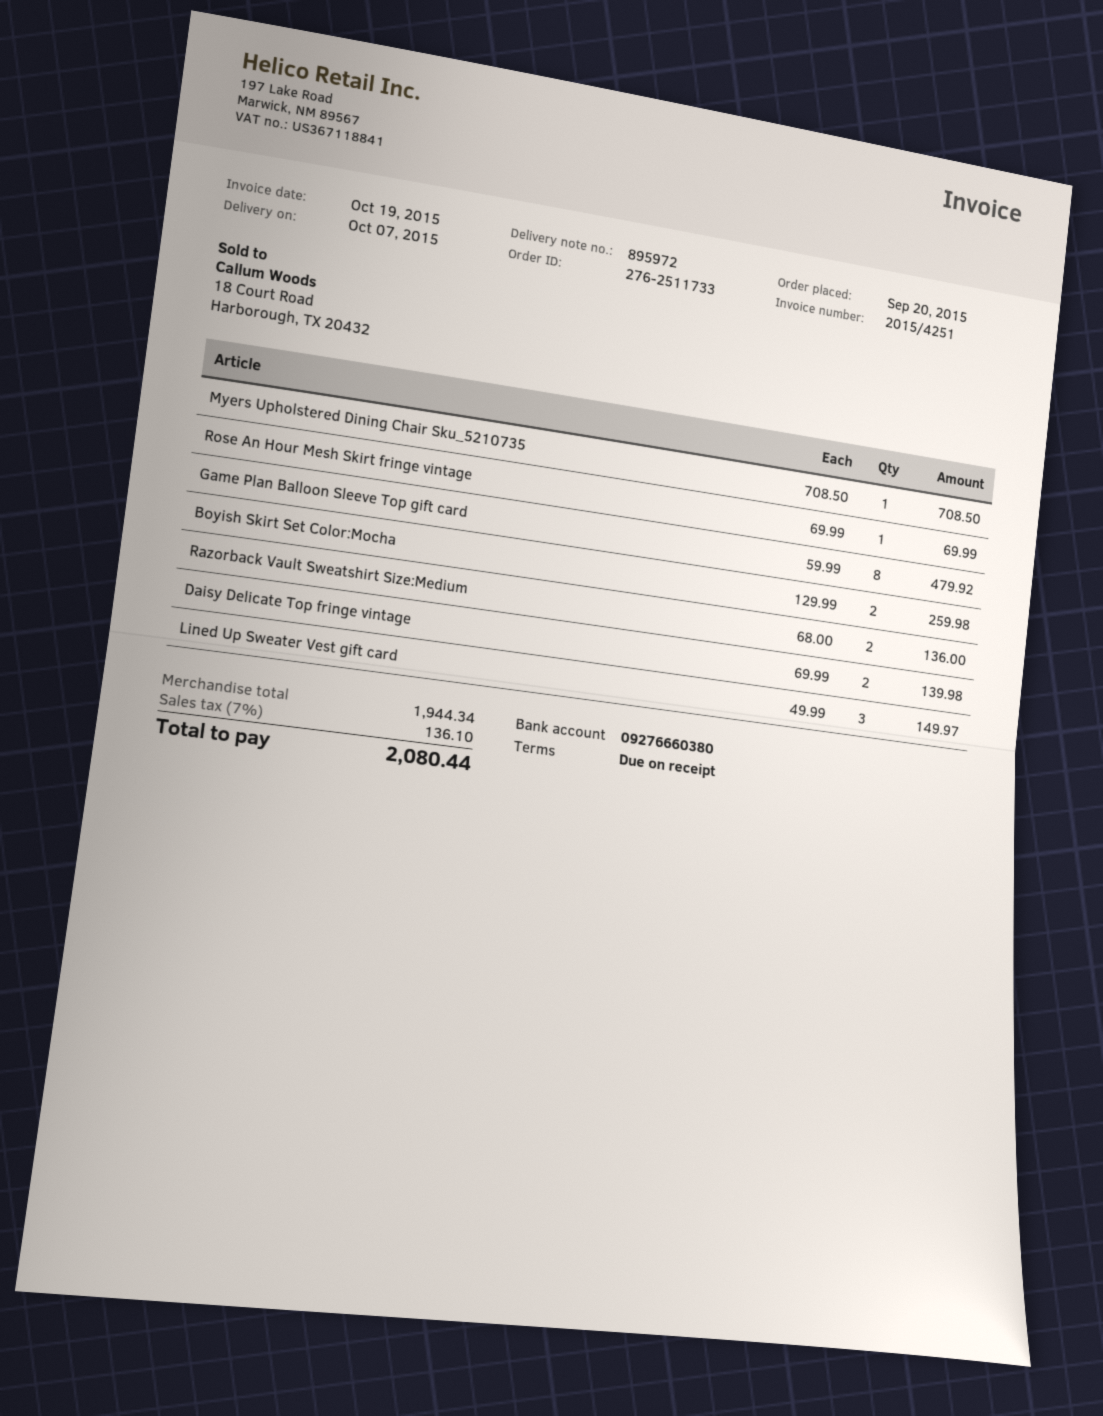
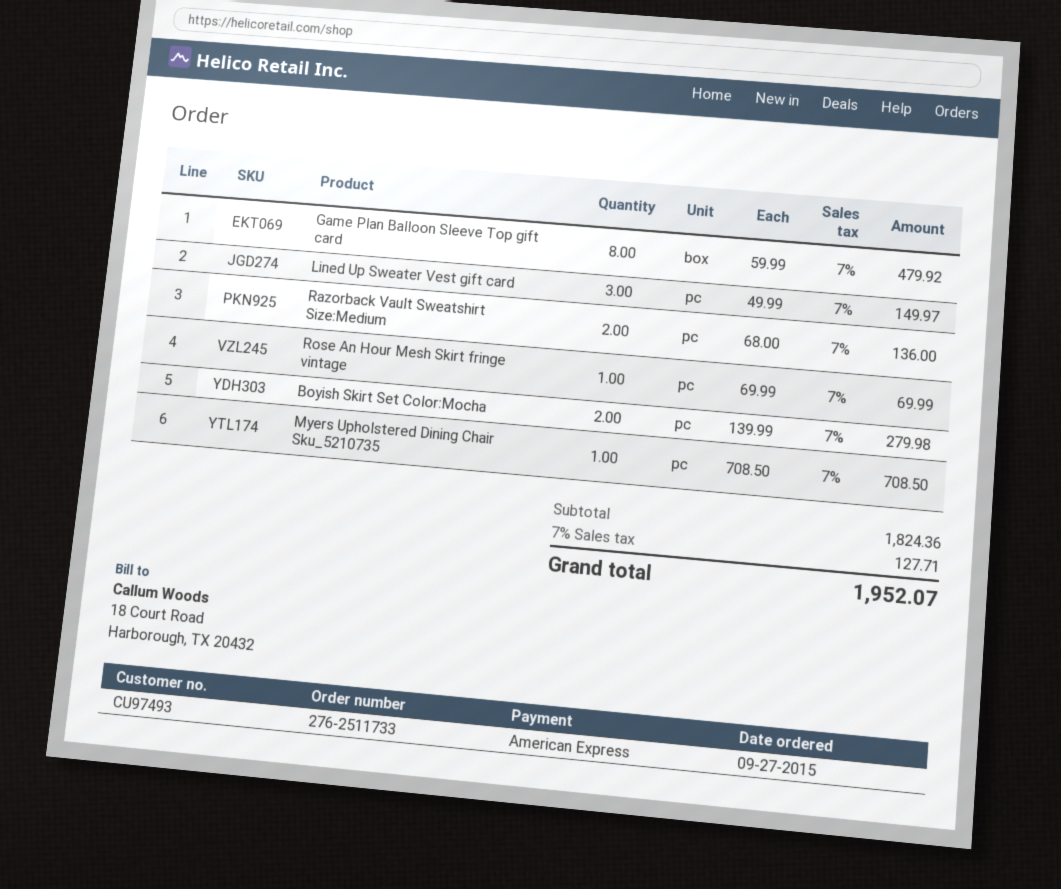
order date: 2015-09-20 -> 2015-09-27
Boyish Skirt Set Color:Mocha: 2 x 129.99 = 259.98 -> 2 x 139.99 = 279.98
Daisy Delicate Top fringe vintage: 2 x 69.99 = 139.98 -> none
subtotal: 1944.34 -> 1824.36
tax: 7% = 136.10 -> 7% = 127.71
total: 2080.44 -> 1952.07

